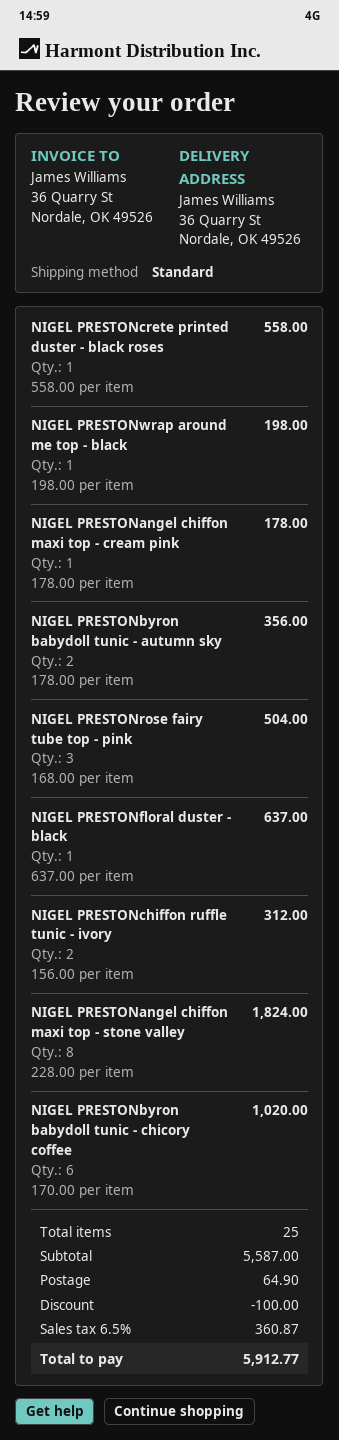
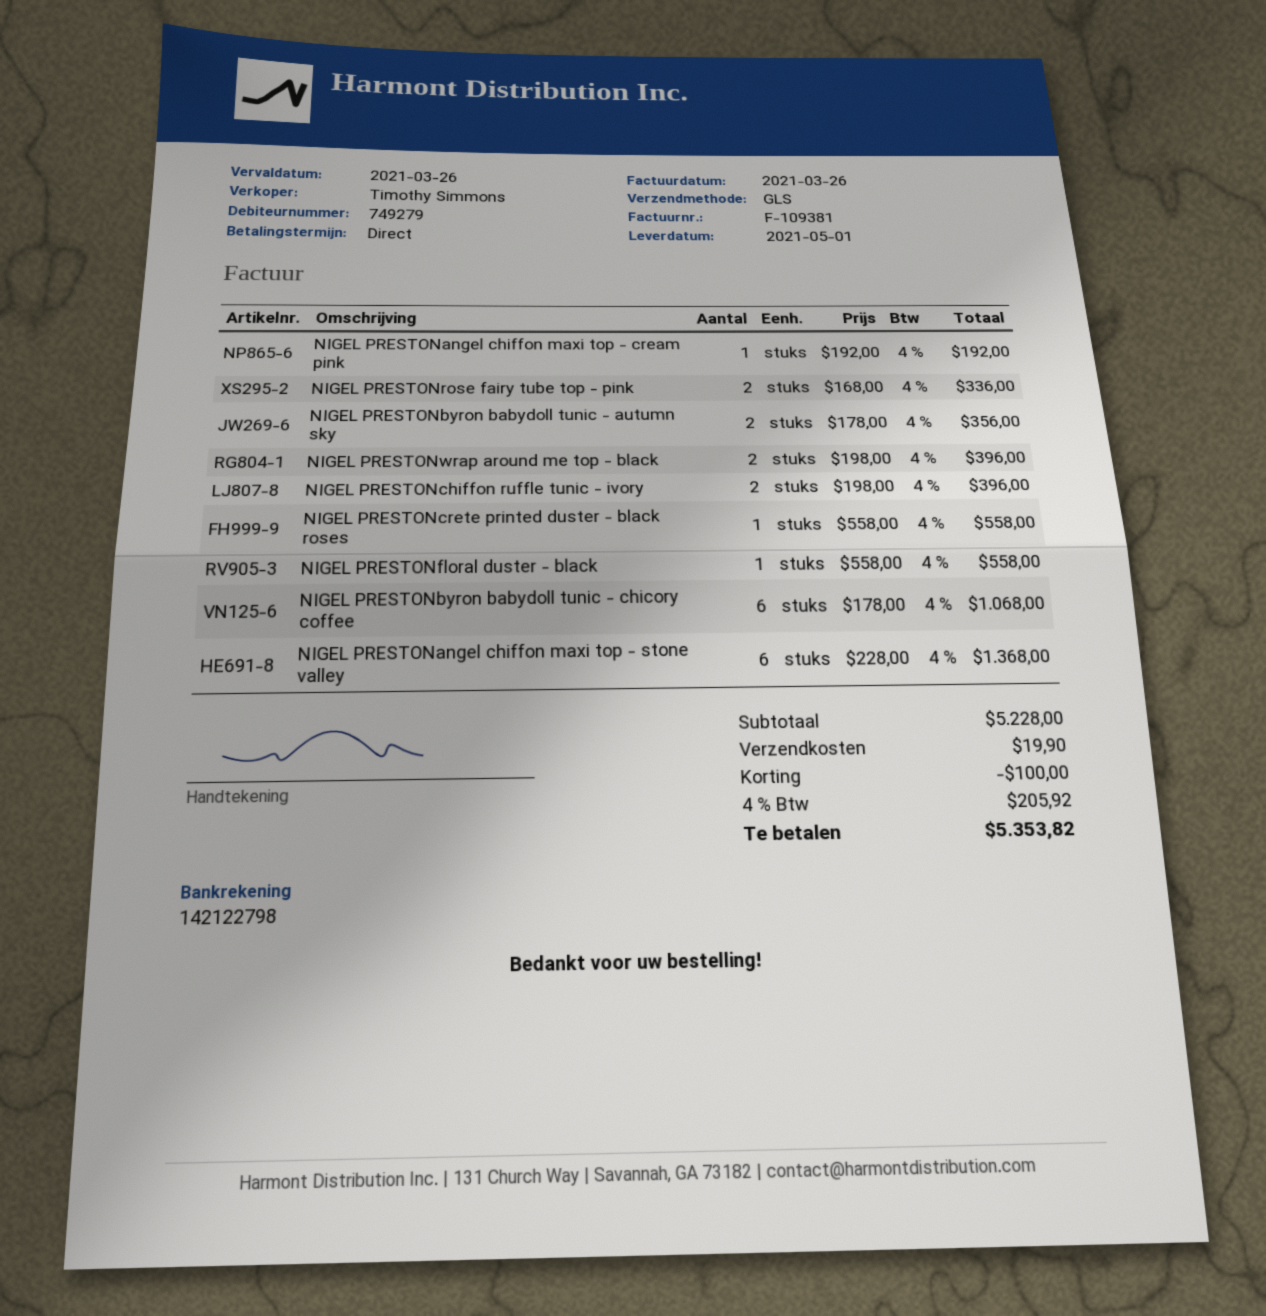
shipping method: standard -> GLS
NIGEL PRESTONwrap around me top - black: 1 x 198.00 = 198.00 -> 2 x 198.00 = 396.00
NIGEL PRESTONangel chiffon maxi top - cream pink: 1 x 178.00 = 178.00 -> 1 x 192.00 = 192.00
NIGEL PRESTONrose fairy tube top - pink: 3 x 168.00 = 504.00 -> 2 x 168.00 = 336.00
NIGEL PRESTONfloral duster - black: 1 x 637.00 = 637.00 -> 1 x 558.00 = 558.00
NIGEL PRESTONchiffon ruffle tunic - ivory: 2 x 156.00 = 312.00 -> 2 x 198.00 = 396.00
NIGEL PRESTONangel chiffon maxi top - stone valley: 8 x 228.00 = 1824.00 -> 6 x 228.00 = 1368.00
NIGEL PRESTONbyron babydoll tunic - chicory coffee: 6 x 170.00 = 1020.00 -> 6 x 178.00 = 1068.00
subtotal: 5587.00 -> 5228.00
shipping: 64.90 -> 19.90
tax: 6.5% = 360.87 -> 4% = 205.92
total: 5912.77 -> 5353.82

